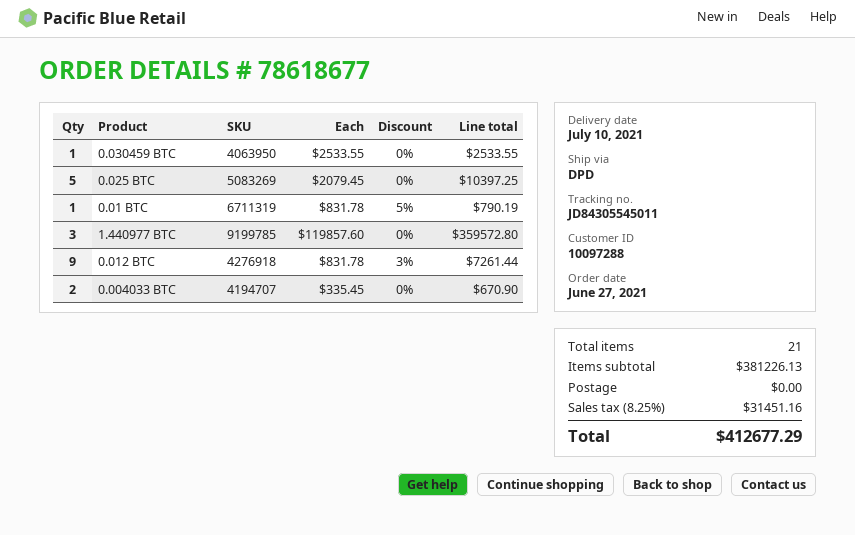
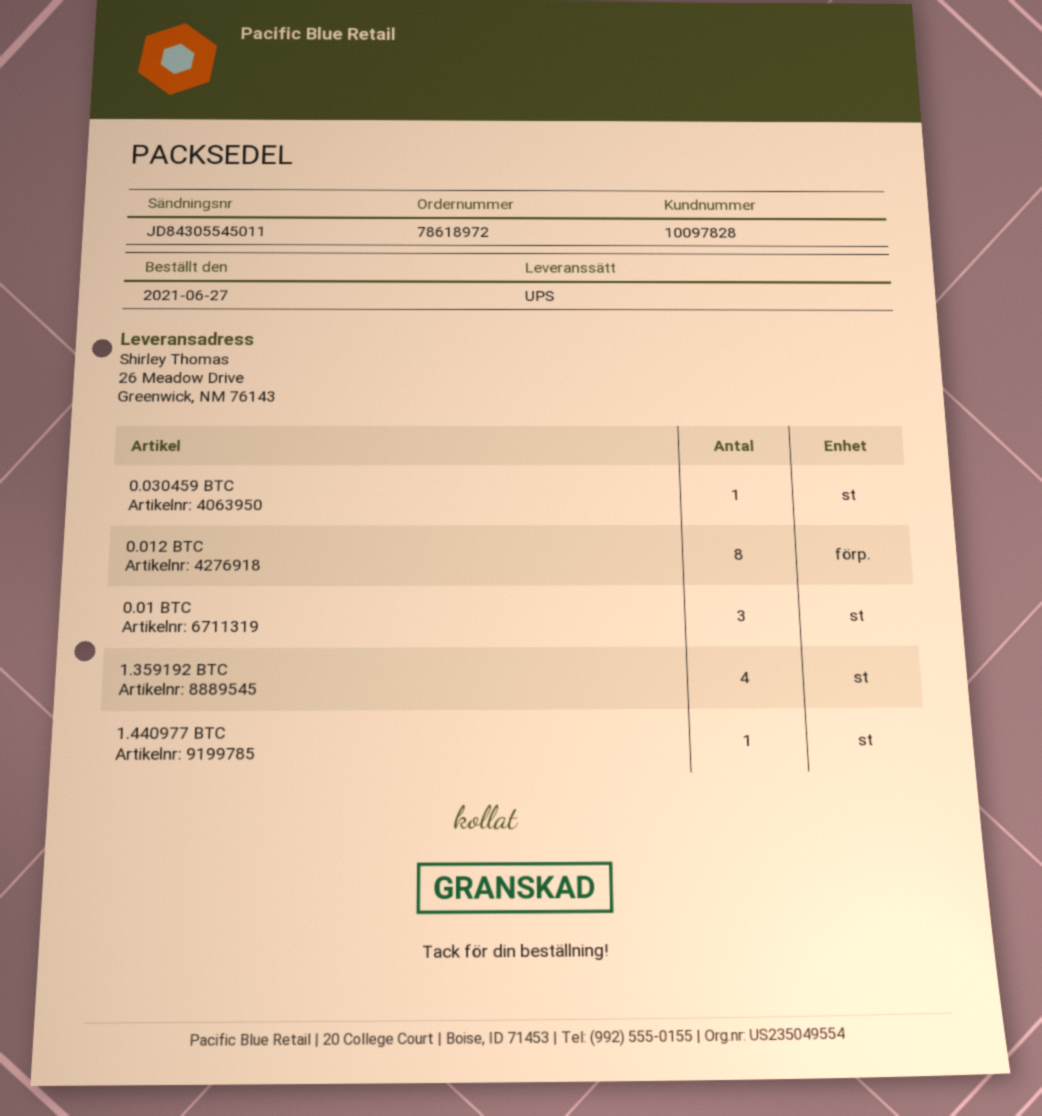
order number: 78618677 -> 78618972
customer number: 10097288 -> 10097828
shipping method: DPD -> UPS
0.025 BTC: 5 -> none
0.01 BTC: 1 -> 3
1.440977 BTC: 3 -> 1
0.012 BTC: 9 -> 8
0.004033 BTC: 2 -> none
1.359192 BTC: none -> 4

